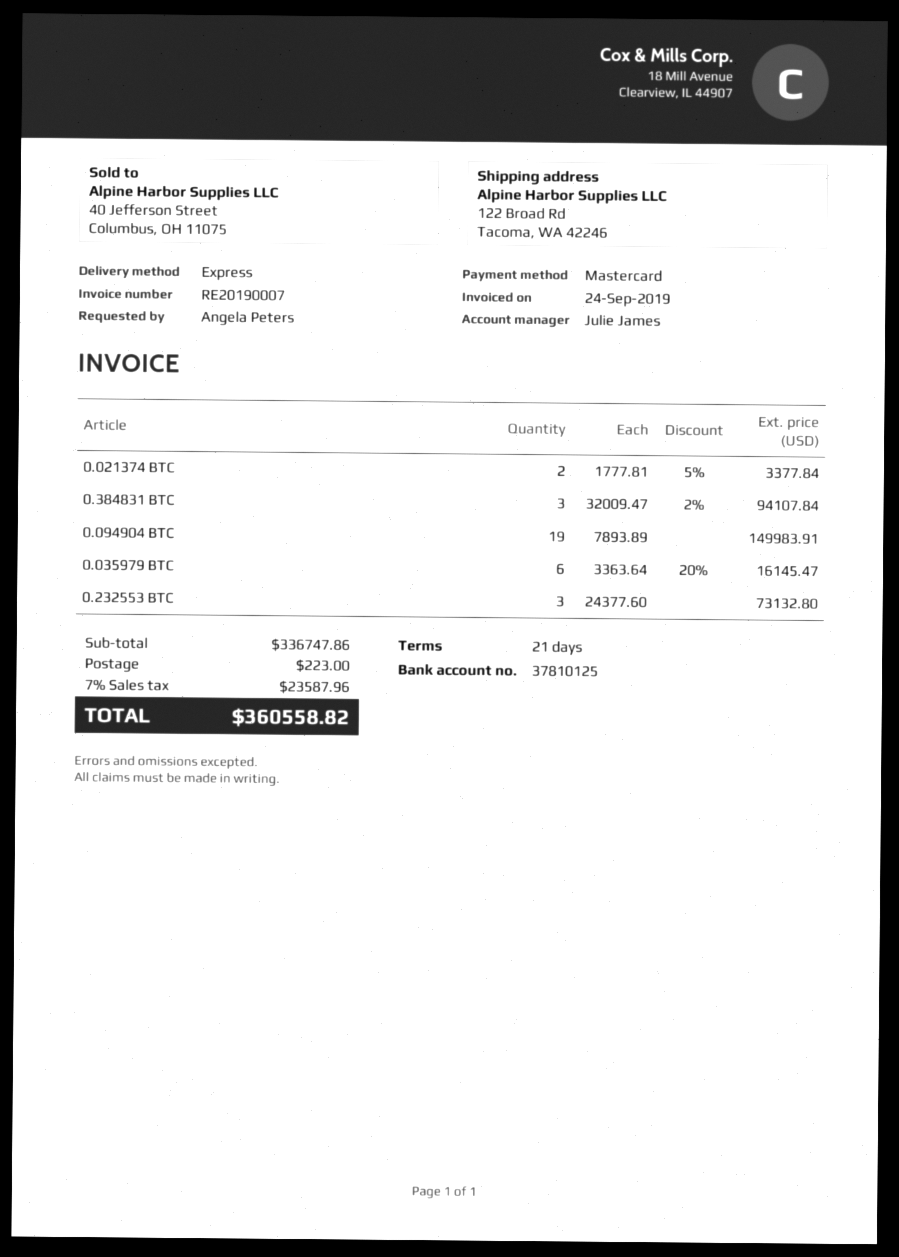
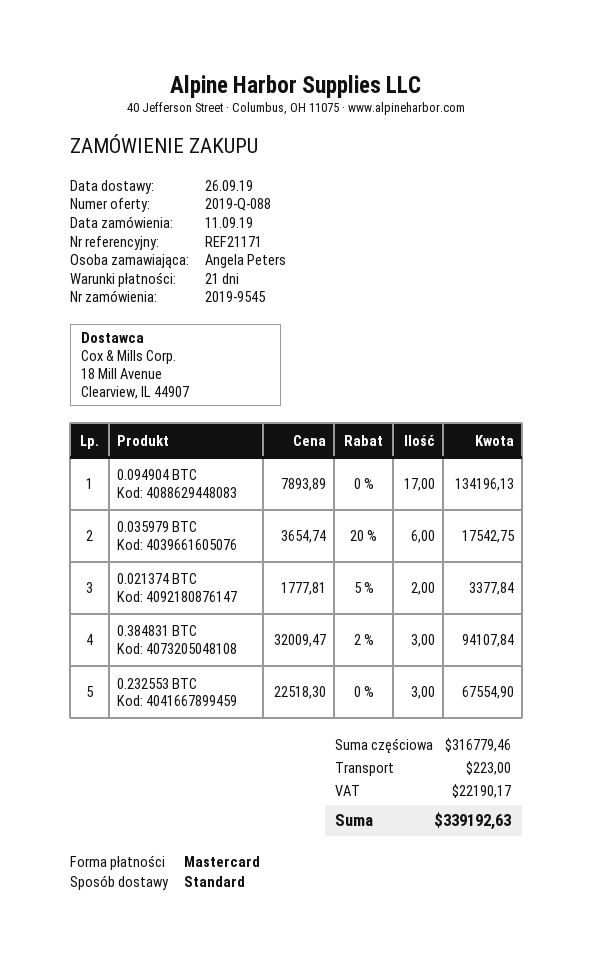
shipping method: express -> standard
0.094904 BTC: 19 x 7893.89 = 149983.91 -> 17 x 7893.89 = 134196.13
0.035979 BTC: 6 x 3363.64 - 20% = 16145.47 -> 6 x 3654.74 - 20% = 17542.75
0.232553 BTC: 3 x 24377.60 = 73132.80 -> 3 x 22518.30 = 67554.90
subtotal: 336747.86 -> 316779.46
tax: 23587.96 -> 22190.17
total: 360558.82 -> 339192.63

